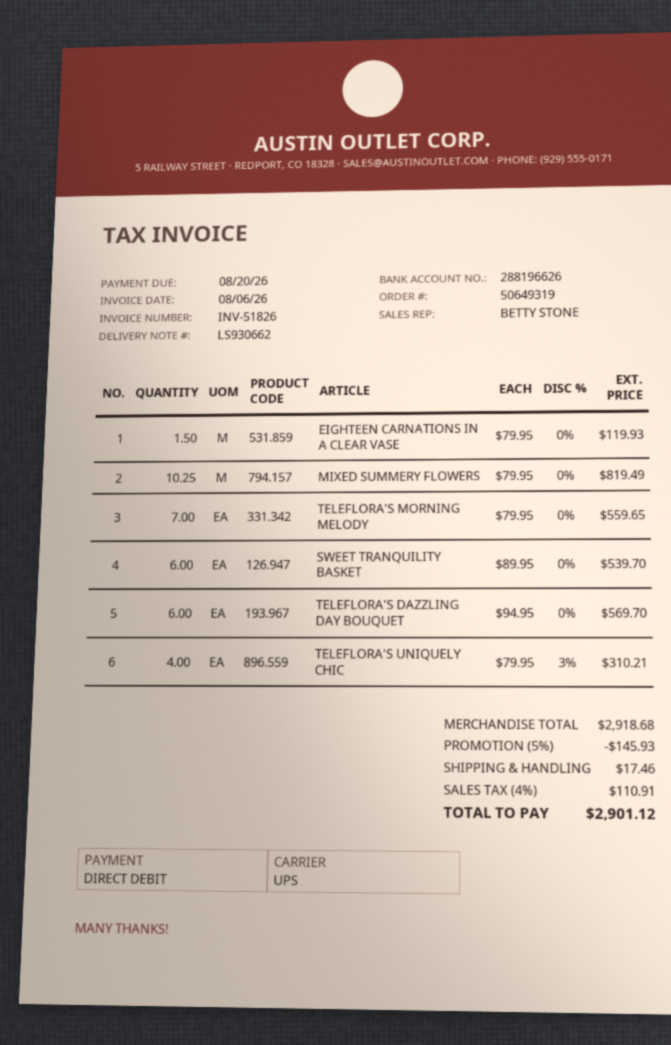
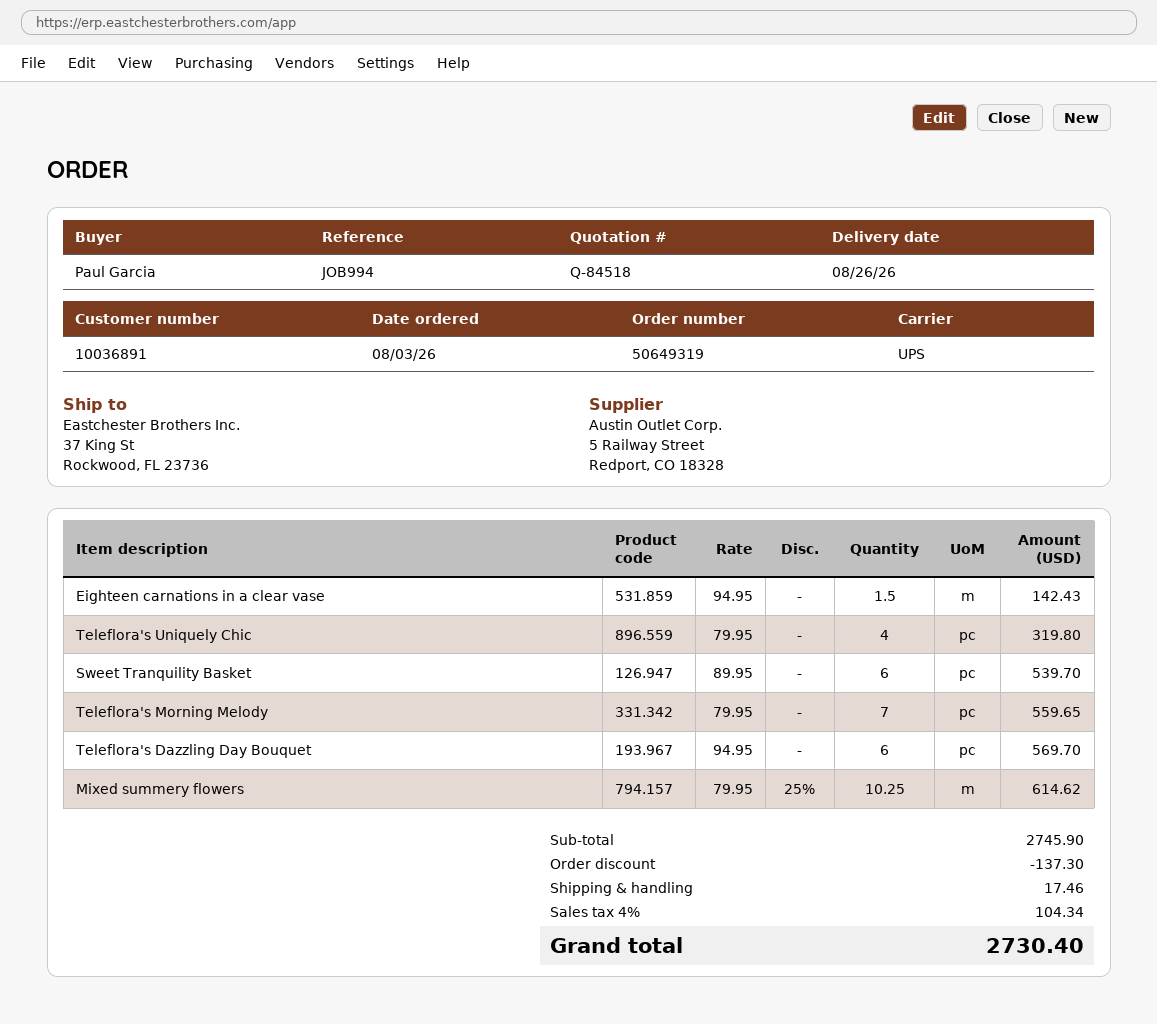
EIGHTEEN CARNATIONS IN A CLEAR VASE: 1.5 x 79.95 = 119.93 -> 1.5 x 94.95 = 142.43
MIXED SUMMERY FLOWERS: 10.25 x 79.95 = 819.49 -> 10.25 x 79.95 - 25% = 614.62
TELEFLORA'S UNIQUELY CHIC: 4 x 79.95 - 3% = 310.21 -> 4 x 79.95 = 319.80
subtotal: 2918.68 -> 2745.90
discount: 145.93 -> 137.30
tax: 4% = 110.91 -> 4% = 104.34
total: 2901.12 -> 2730.40

